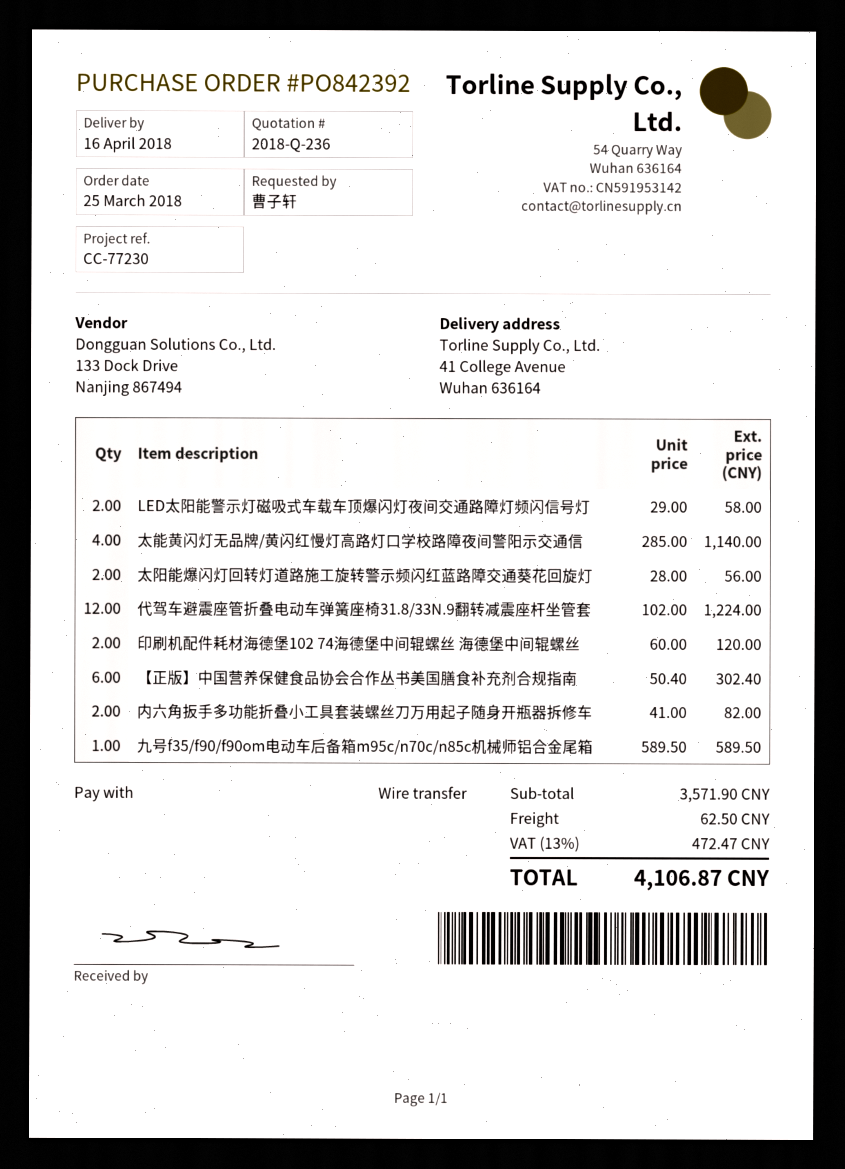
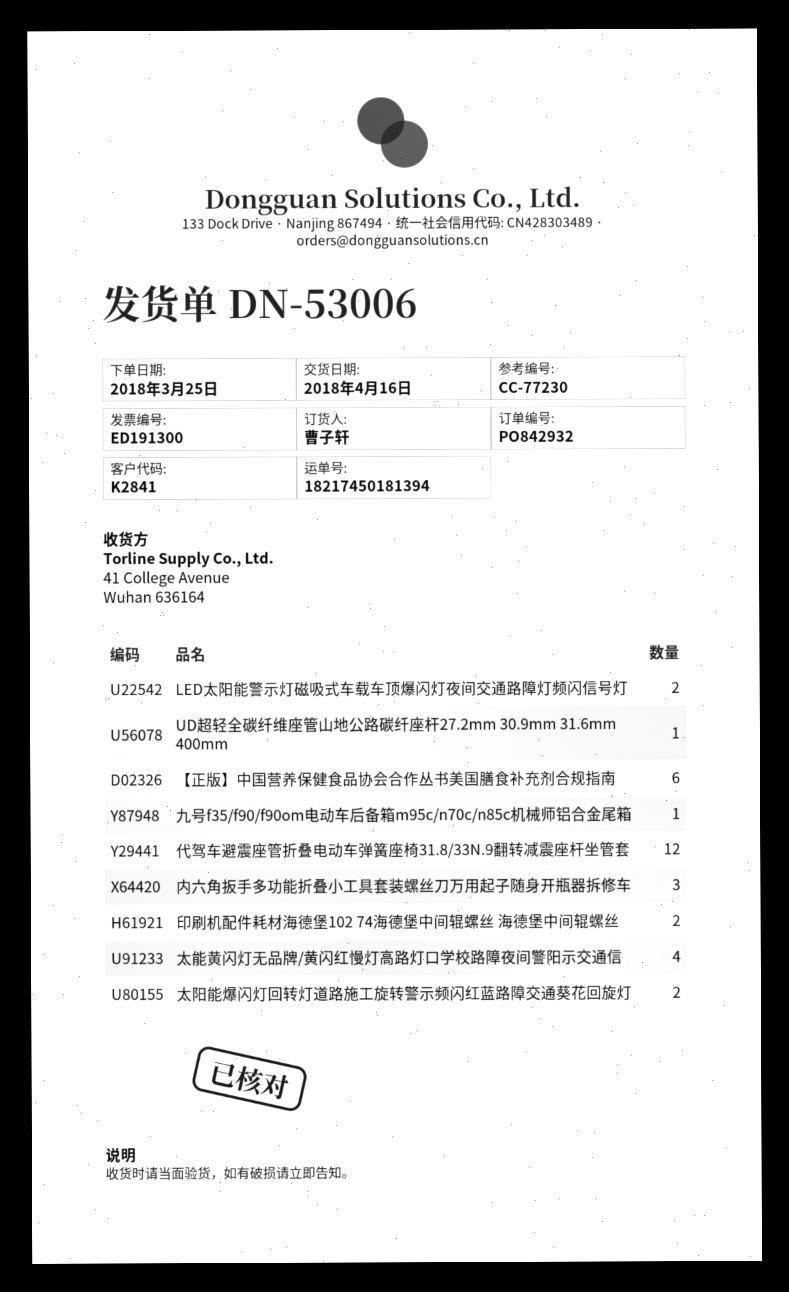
order number: PO842392 -> PO842932
内六角扳手多功能折叠小工具套装螺丝刀万用起子随身开瓶器拆修车: 2 -> 3
UD超轻全碳纤维座管山地公路碳纤座杆27.2mm 30.9mm 31.6mm 400mm: none -> 1

